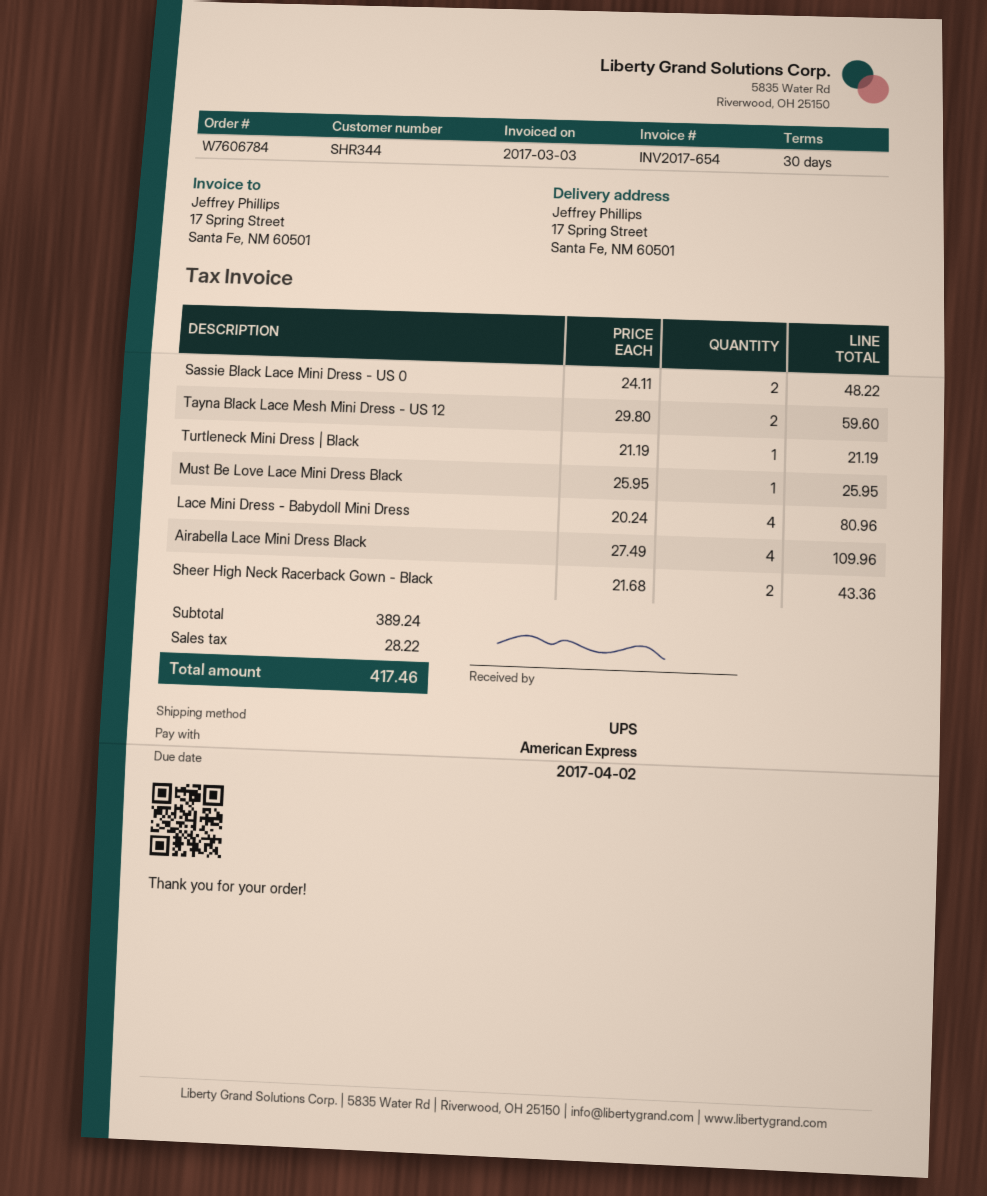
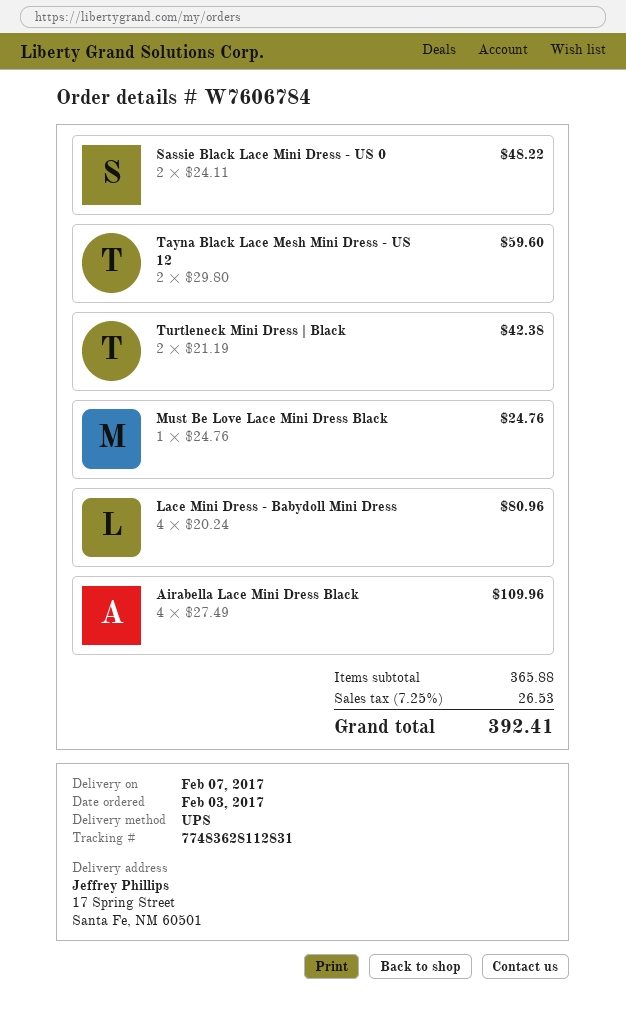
Turtleneck Mini Dress | Black: 1 x 21.19 = 21.19 -> 2 x 21.19 = 42.38
Must Be Love Lace Mini Dress Black: 1 x 25.95 = 25.95 -> 1 x 24.76 = 24.76
Sheer High Neck Racerback Gown - Black: 2 x 21.68 = 43.36 -> none
subtotal: 389.24 -> 365.88
tax: 28.22 -> 26.53
total: 417.46 -> 392.41

